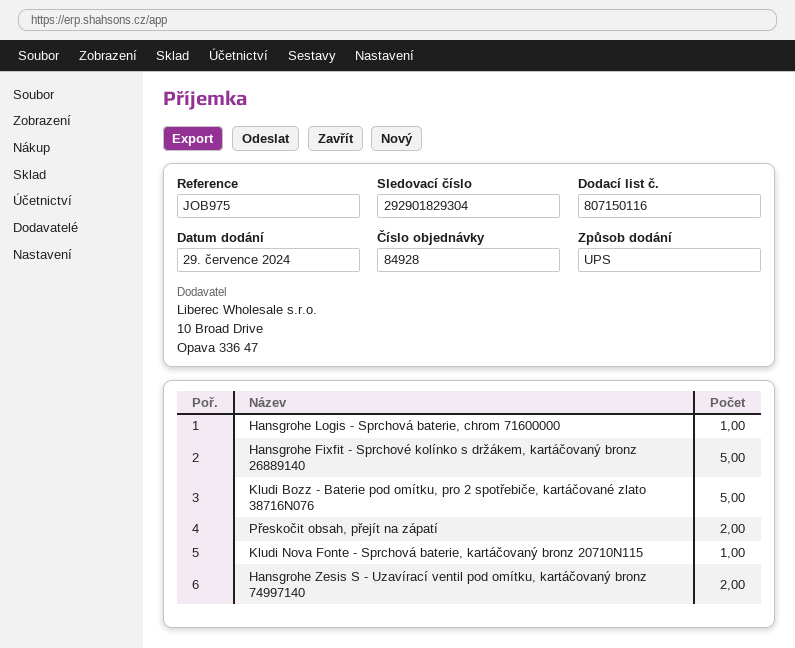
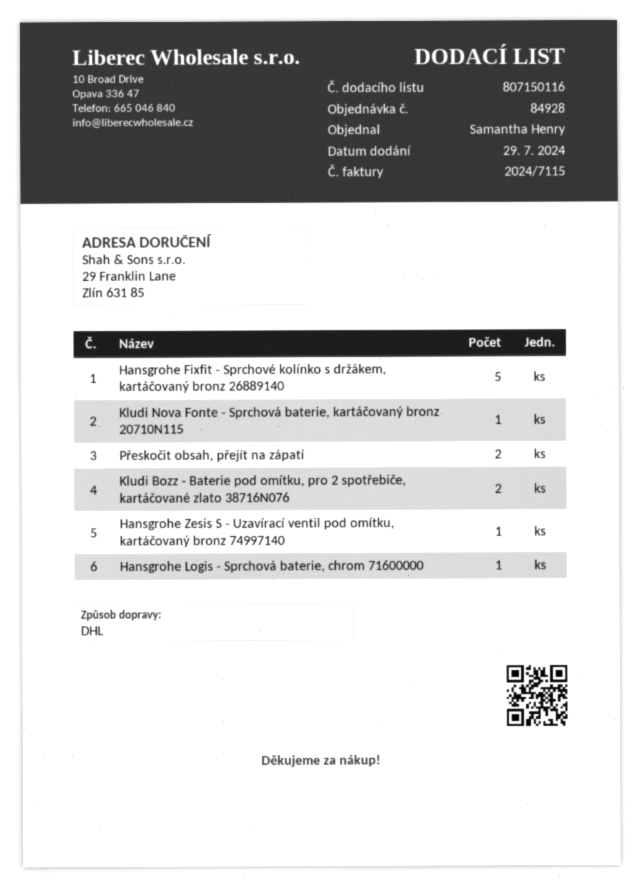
shipping method: UPS -> DHL
Kludi Bozz - Baterie pod omítku, pro 2 spotřebiče, kartáčované zlato 38716N076: 5 -> 2
Hansgrohe Zesis S - Uzavírací ventil pod omítku, kartáčovaný bronz 74997140: 2 -> 1

